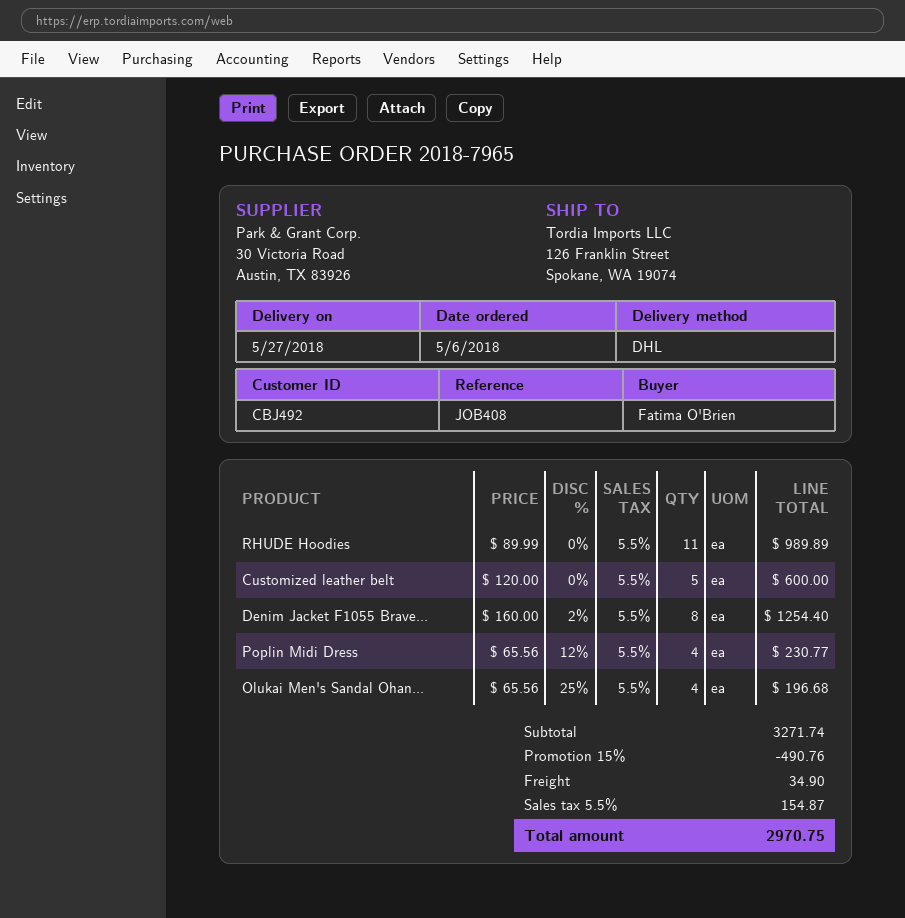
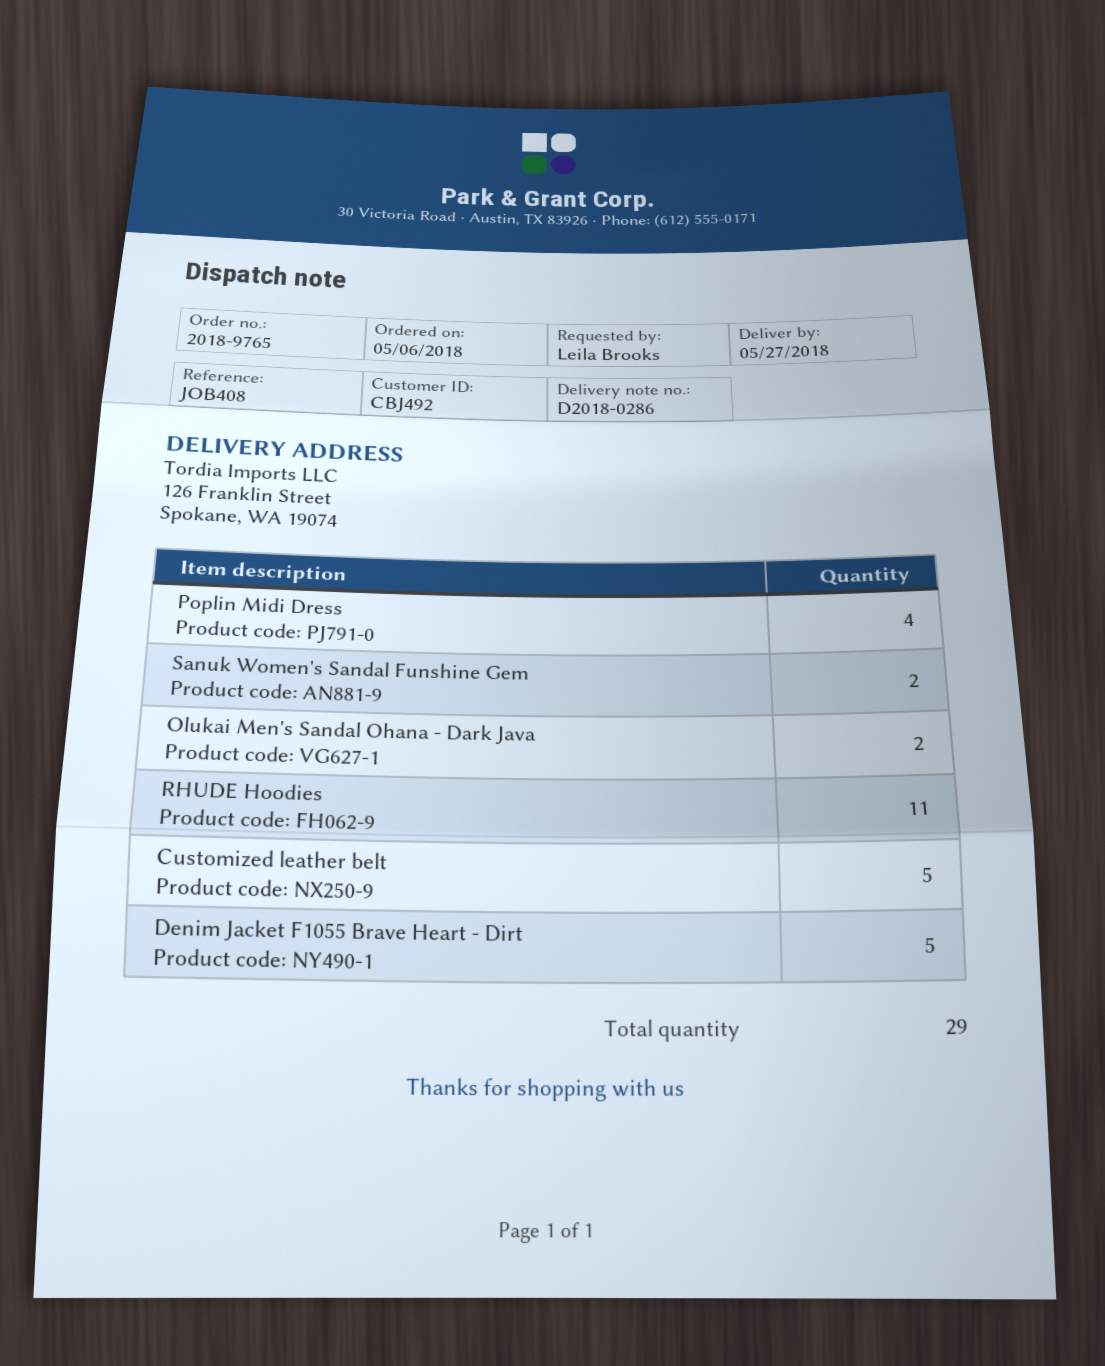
order number: 2018-7965 -> 2018-9765
ordered by: Fatima O'Brien -> Leila Brooks
Denim Jacket F1055 Brave...: 8 -> 5
Olukai Men's Sandal Ohan...: 4 -> 2
Sanuk Women's Sandal Funshine Gem: none -> 2

